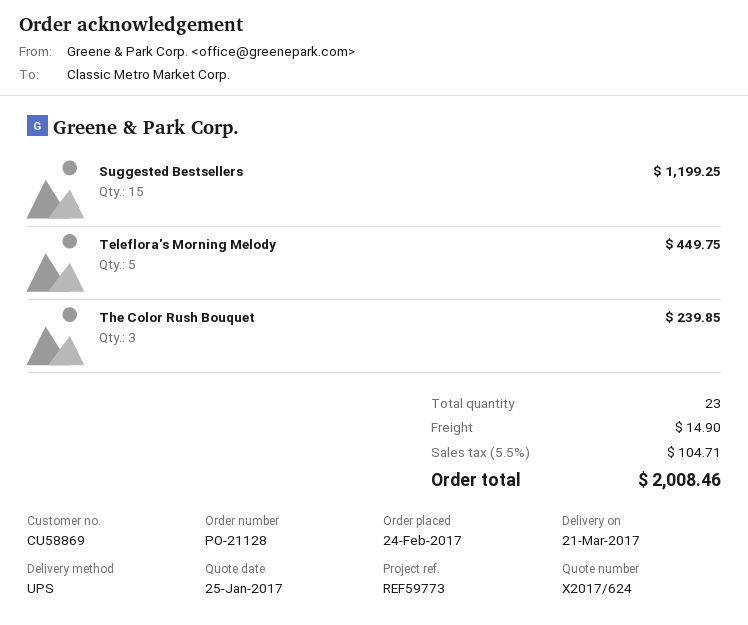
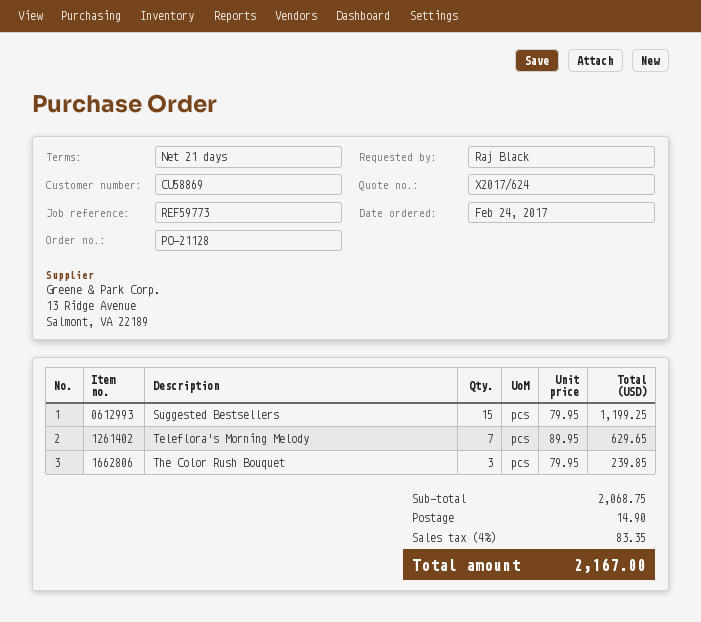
Teleflora's Morning Melody: 5 for 449.75 -> 7 for 629.65
tax: 5.5% = 104.71 -> 4% = 83.35
total: 2008.46 -> 2167.00

